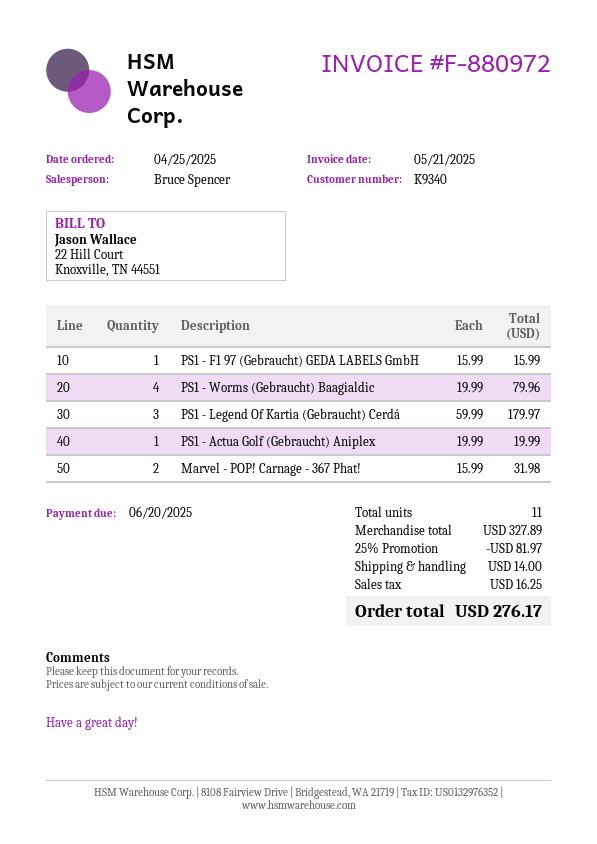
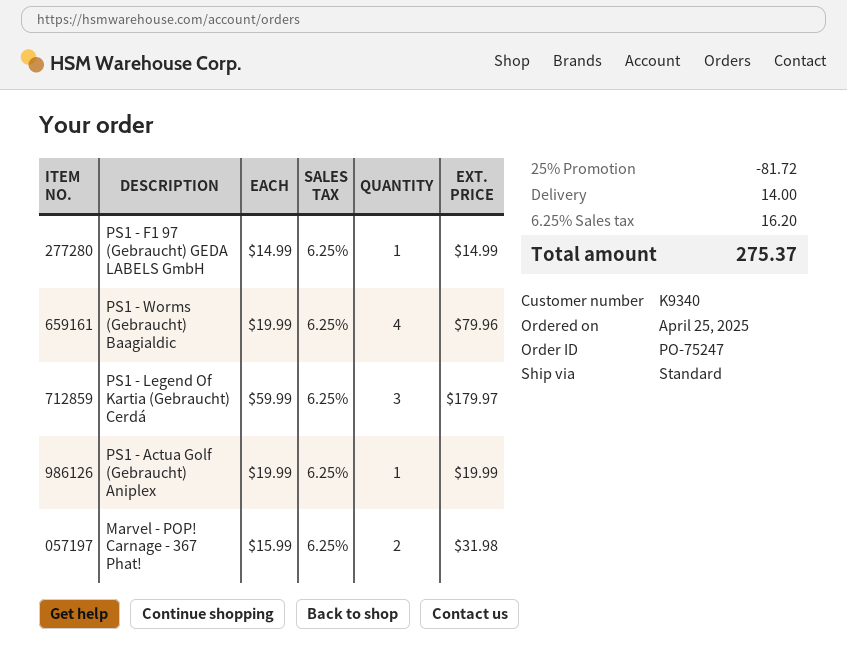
PS1 - F1 97 (Gebraucht) GEDA LABELS GmbH: 1 x 15.99 = 15.99 -> 1 x 14.99 = 14.99
discount: 25% = 81.97 -> 25% = 81.72
tax: 16.25 -> 16.20
total: 276.17 -> 275.37

